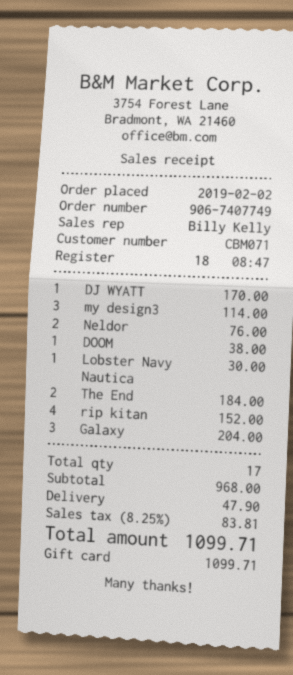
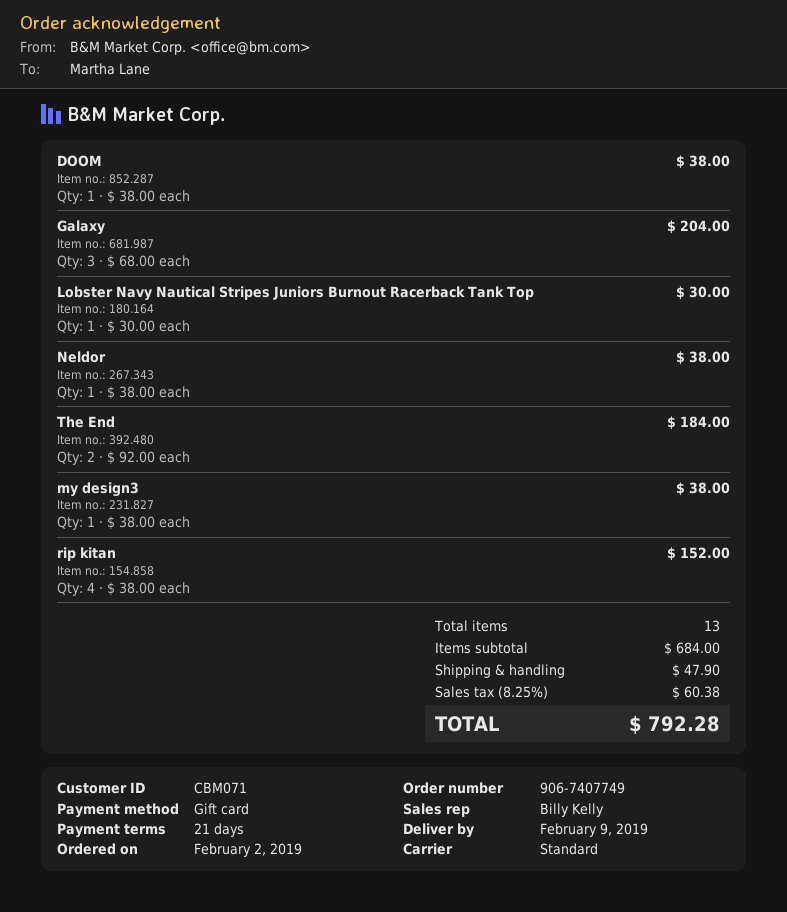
DJ WYATT: 1 for 170.00 -> none
my design3: 3 for 114.00 -> 1 for 38.00
Neldor: 2 for 76.00 -> 1 for 38.00
total quantity: 17 -> 13
subtotal: 968.00 -> 684.00
tax: 8.25% = 83.81 -> 8.25% = 60.38
total: 1099.71 -> 792.28

